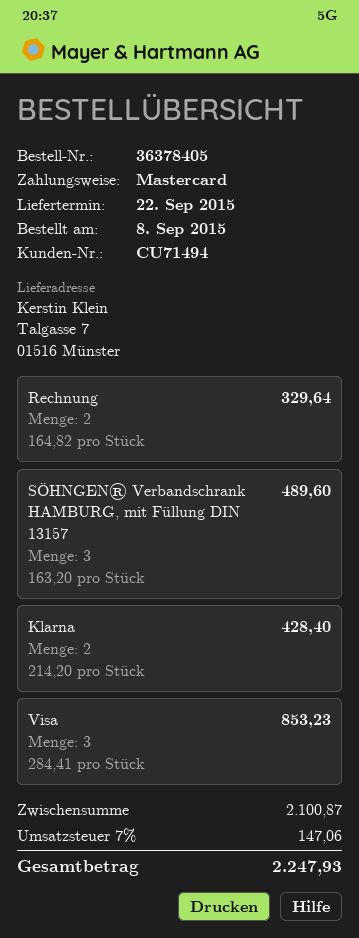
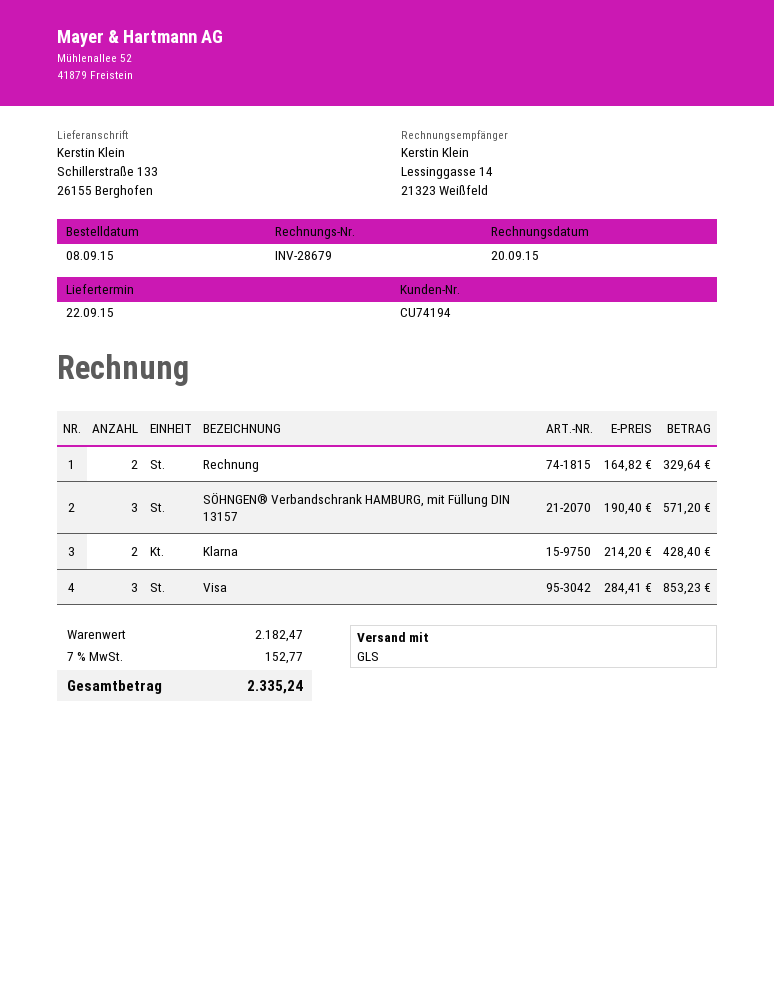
customer number: CU71494 -> CU74194
ship to: Talgasse 7, 01516 Münster -> Schillerstraße 133, 26155 Berghofen
SÖHNGEN® Verbandschrank HAMBURG, mit Füllung DIN 13157: 3 x 163.20 = 489.60 -> 3 x 190.40 = 571.20
subtotal: 2100.87 -> 2182.47
tax: 7% = 147.06 -> 7% = 152.77
total: 2247.93 -> 2335.24

